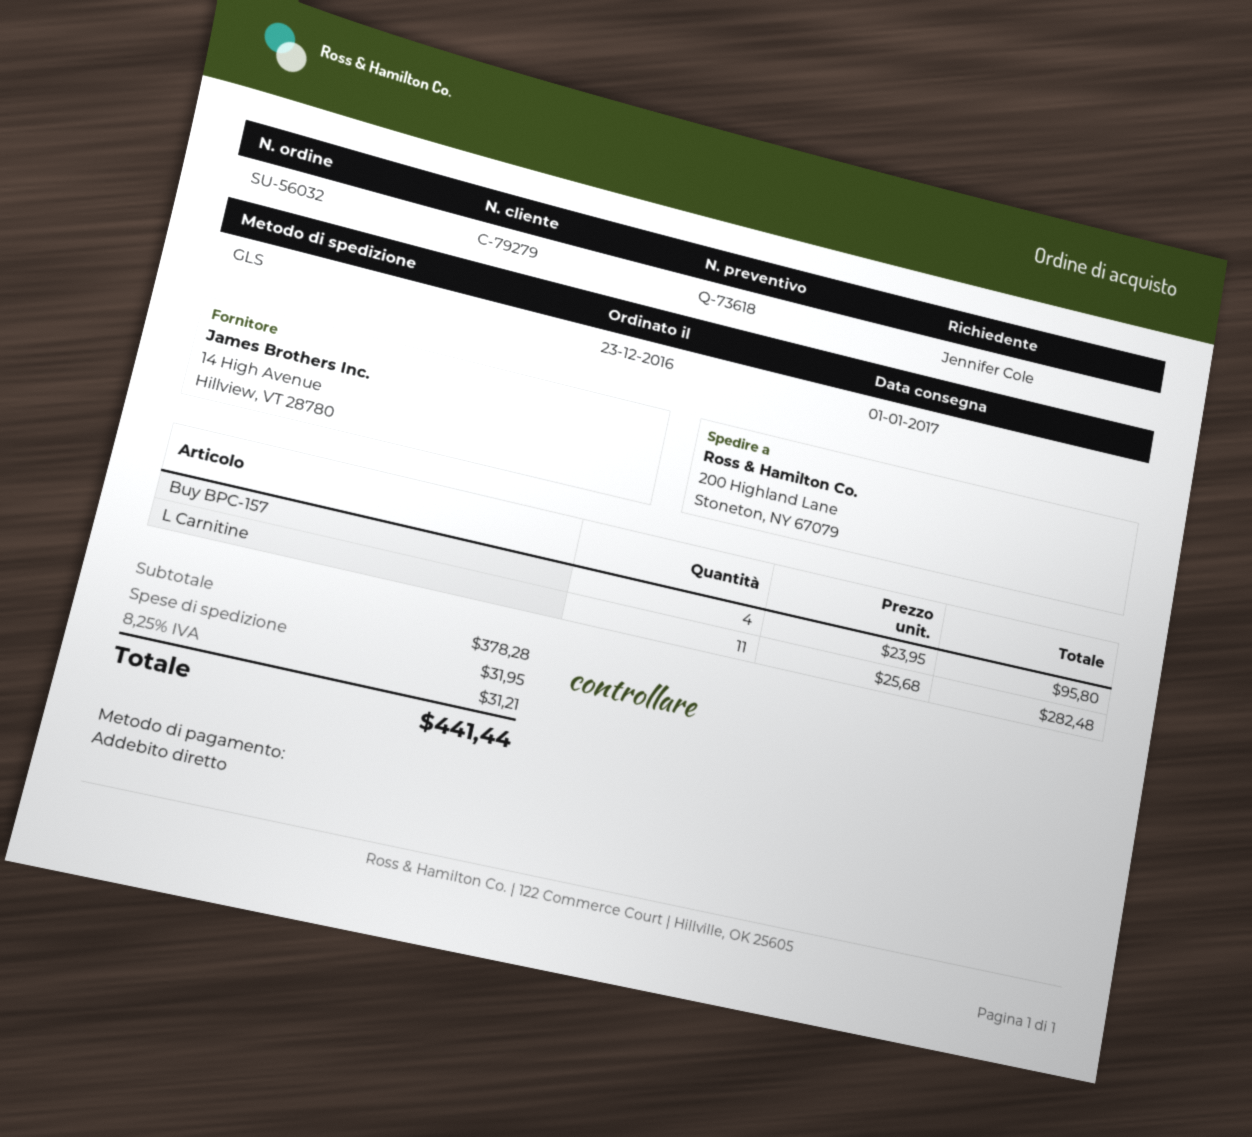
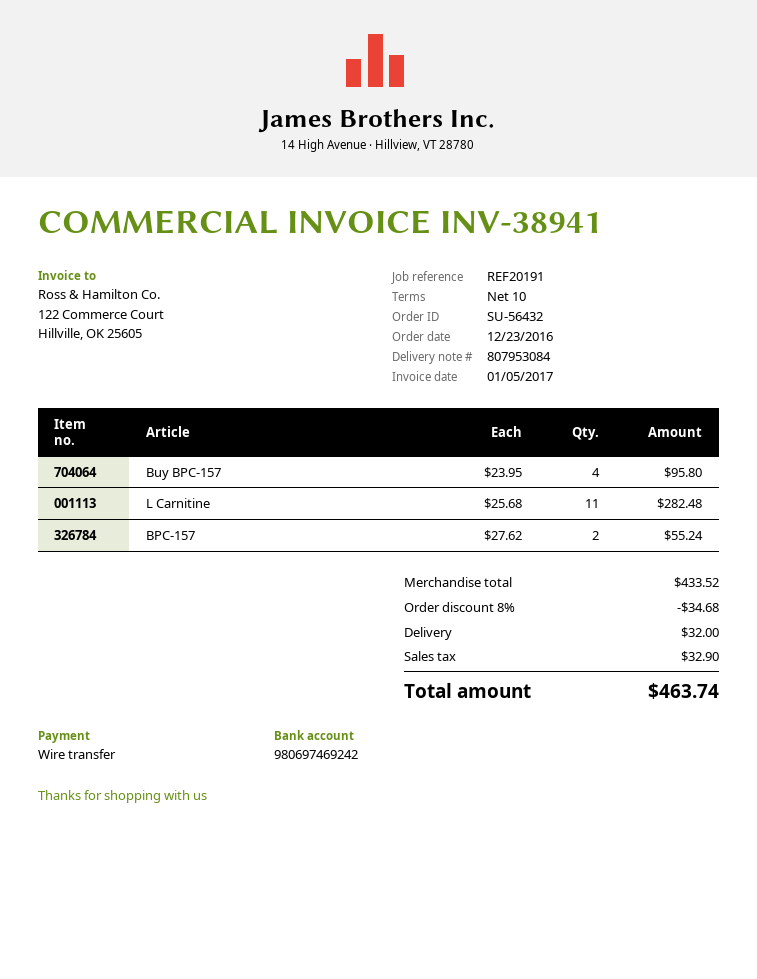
order number: SU-56032 -> SU-56432
payment method: direct debit -> bank transfer
BPC-157: none -> 2 x 27.62 = 55.24
subtotal: 378.28 -> 433.52
discount: none -> 8% = 34.68
shipping: 31.95 -> 32.00
tax: 31.21 -> 32.90
total: 441.44 -> 463.74

